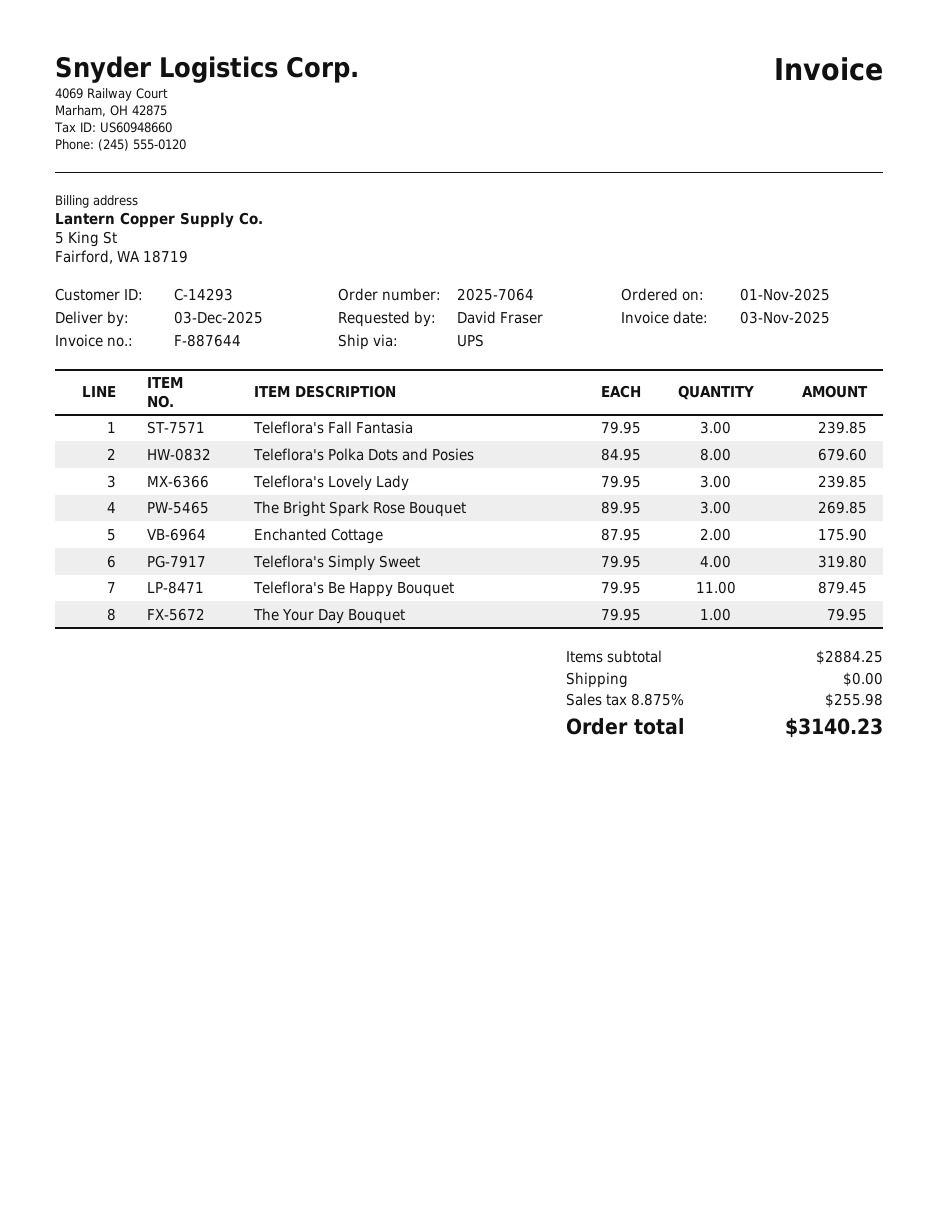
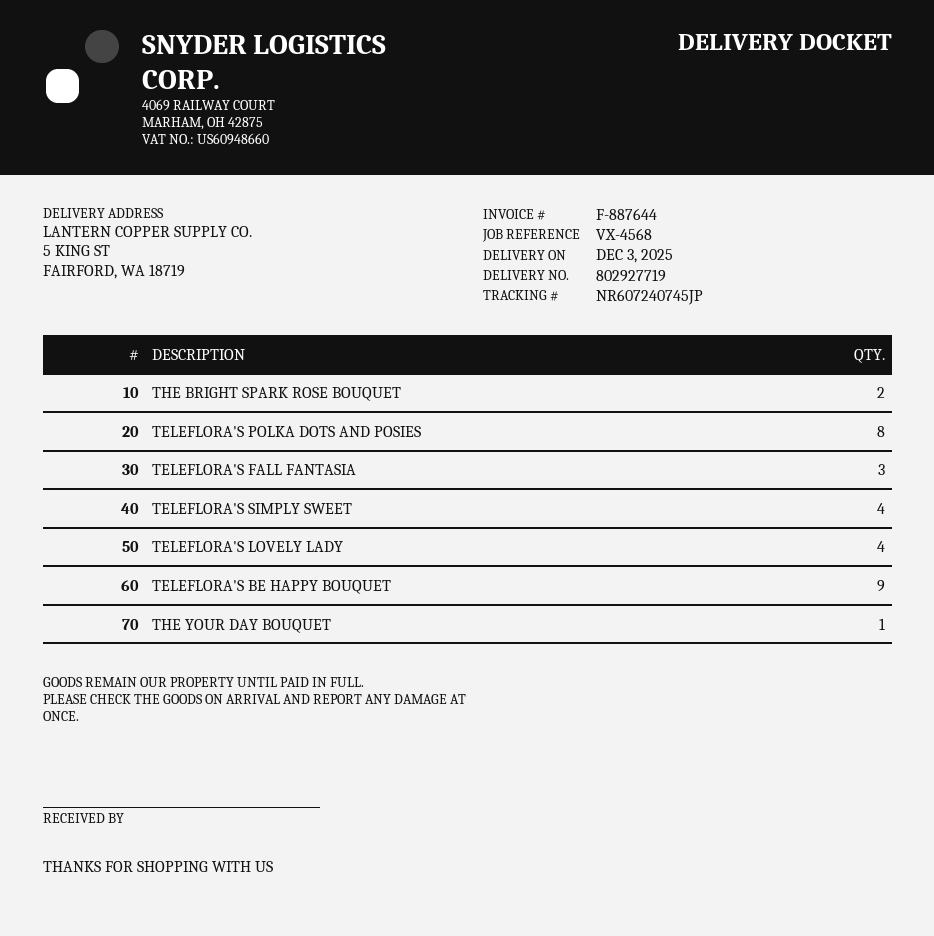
Teleflora's Lovely Lady: 3 -> 4
The Bright Spark Rose Bouquet: 3 -> 2
Enchanted Cottage: 2 -> none
Teleflora's Be Happy Bouquet: 11 -> 9

